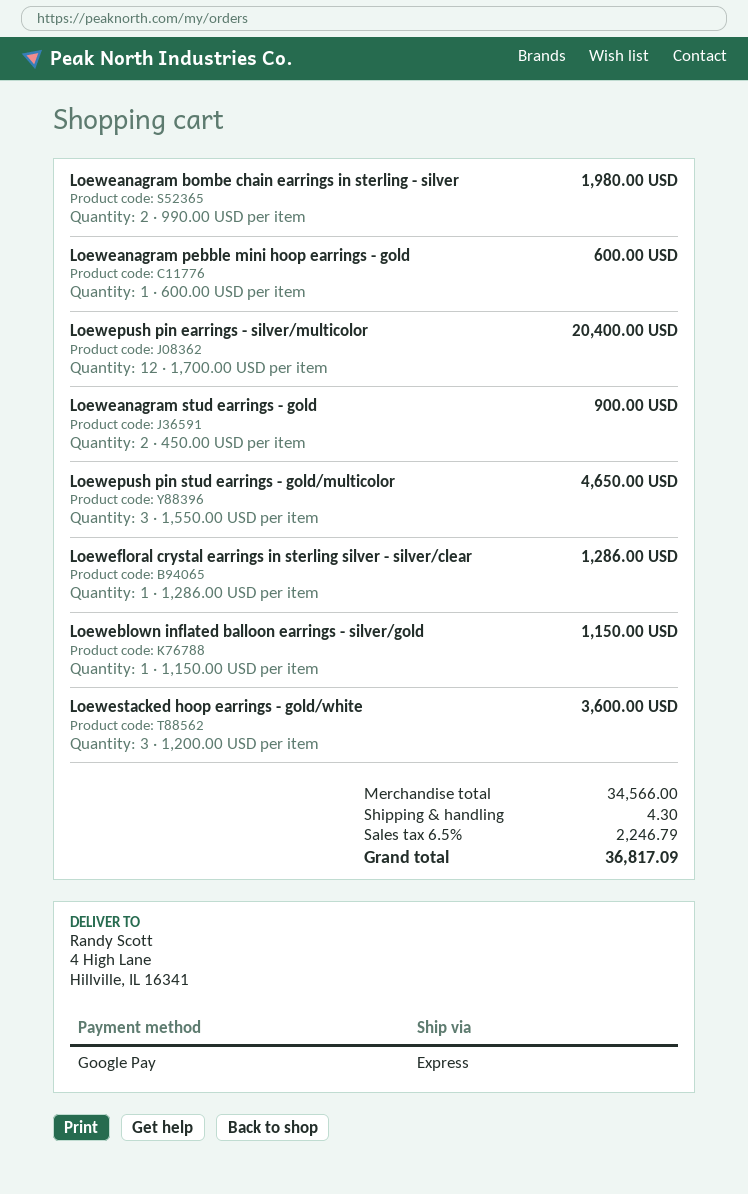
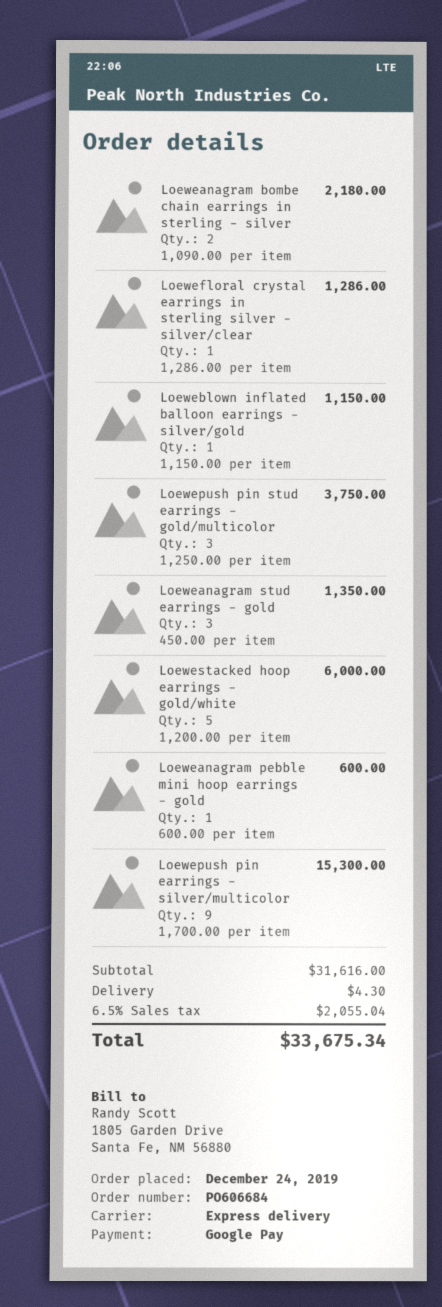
Loeweanagram bombe chain earrings in sterling - silver: 2 x 990.00 = 1980.00 -> 2 x 1090.00 = 2180.00
Loewepush pin earrings - silver/multicolor: 12 x 1700.00 = 20400.00 -> 9 x 1700.00 = 15300.00
Loeweanagram stud earrings - gold: 2 x 450.00 = 900.00 -> 3 x 450.00 = 1350.00
Loewepush pin stud earrings - gold/multicolor: 3 x 1550.00 = 4650.00 -> 3 x 1250.00 = 3750.00
Loewestacked hoop earrings - gold/white: 3 x 1200.00 = 3600.00 -> 5 x 1200.00 = 6000.00
subtotal: 34566.00 -> 31616.00
tax: 6.5% = 2246.79 -> 6.5% = 2055.04
total: 36817.09 -> 33675.34

